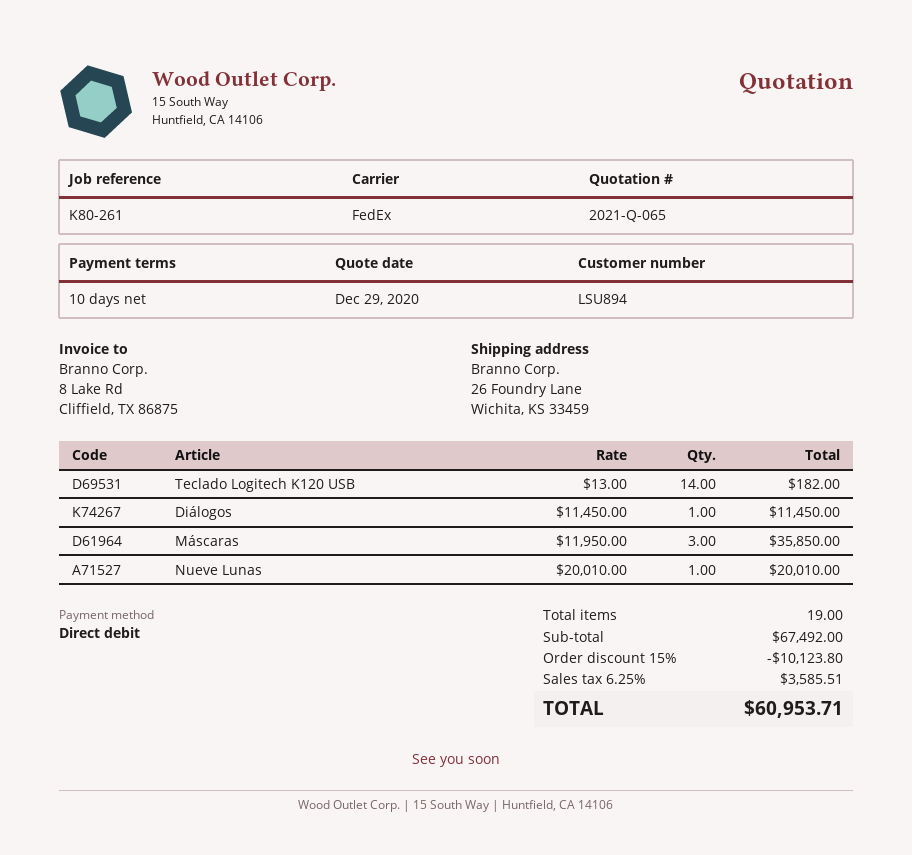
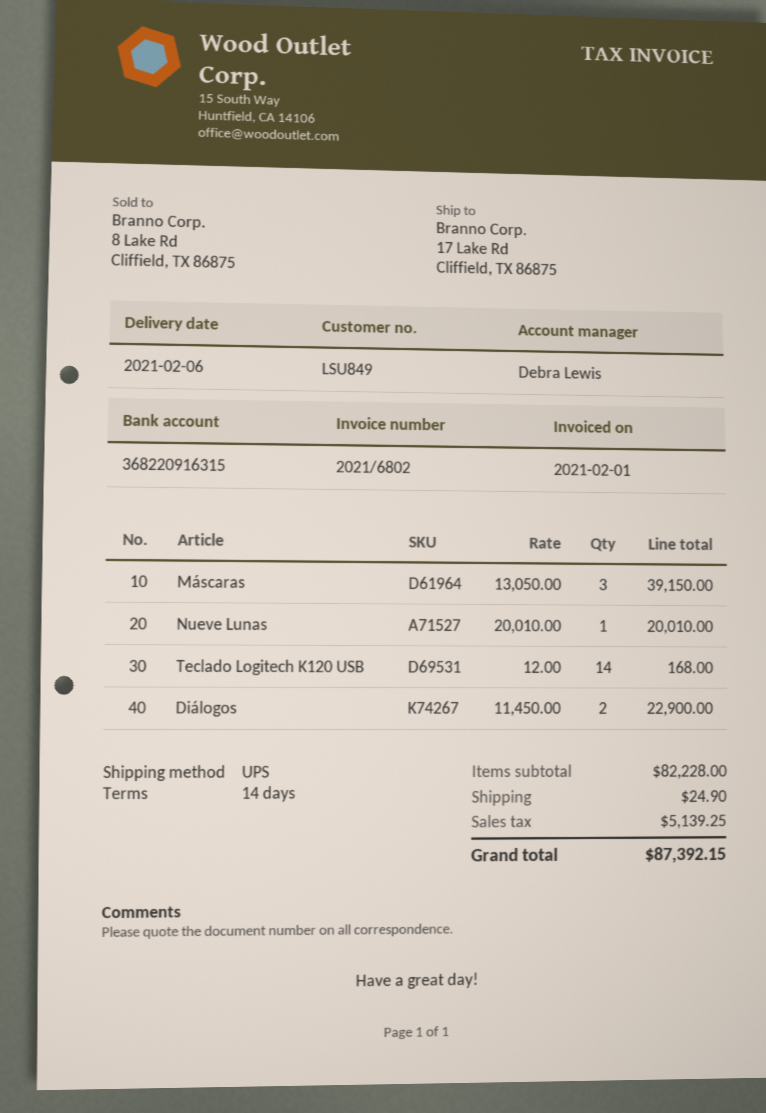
payment terms: 10 days -> 14 days
customer number: LSU894 -> LSU849
shipping method: FedEx -> UPS
ship to: 26 Foundry Lane, Wichita, KS 33459 -> 17 Lake Rd, Cliffield, TX 86875
Teclado Logitech K120 USB: 14 x 13.00 = 182.00 -> 14 x 12.00 = 168.00
Diálogos: 1 x 11450.00 = 11450.00 -> 2 x 11450.00 = 22900.00
Máscaras: 3 x 11950.00 = 35850.00 -> 3 x 13050.00 = 39150.00
subtotal: 67492.00 -> 82228.00
discount: 15% = 10123.80 -> none
shipping: none -> 24.90
tax: 3585.51 -> 5139.25
total: 60953.71 -> 87392.15

